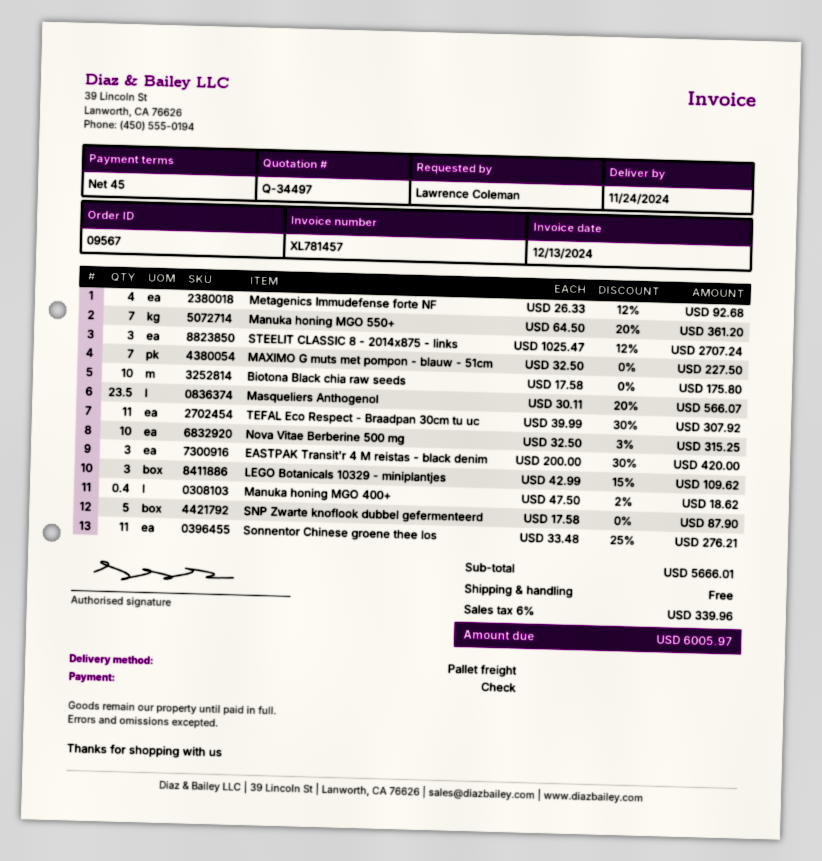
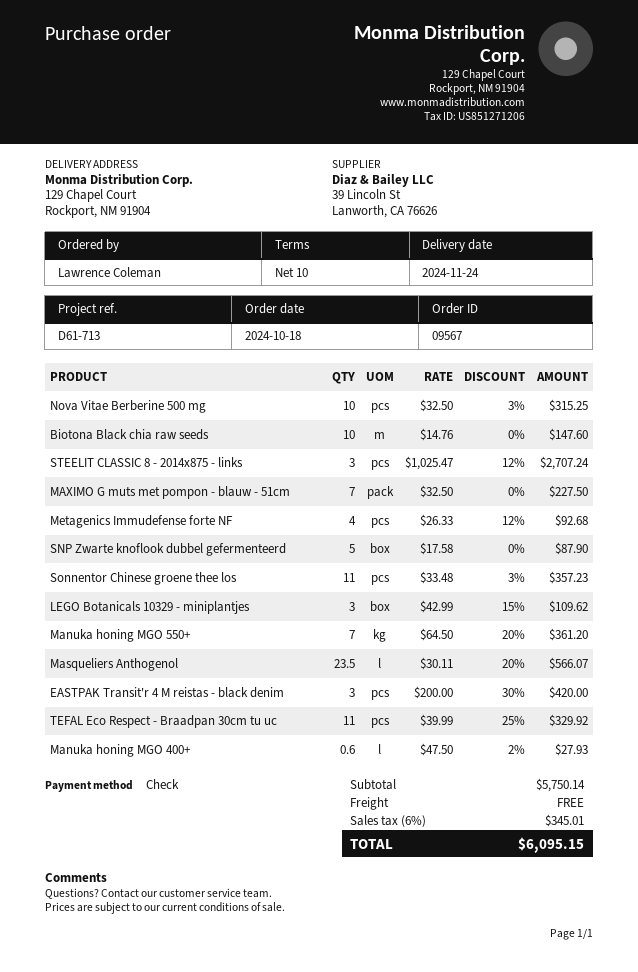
payment terms: 45 days -> 10 days
Biotona Black chia raw seeds: 10 x 17.58 = 175.80 -> 10 x 14.76 = 147.60
TEFAL Eco Respect - Braadpan 30cm tu uc: 11 x 39.99 - 30% = 307.92 -> 11 x 39.99 - 25% = 329.92
Manuka honing MGO 400+: 0.4 x 47.50 - 2% = 18.62 -> 0.6 x 47.50 - 2% = 27.93
Sonnentor Chinese groene thee los: 11 x 33.48 - 25% = 276.21 -> 11 x 33.48 - 3% = 357.23
subtotal: 5666.01 -> 5750.14
tax: 6% = 339.96 -> 6% = 345.01
total: 6005.97 -> 6095.15

